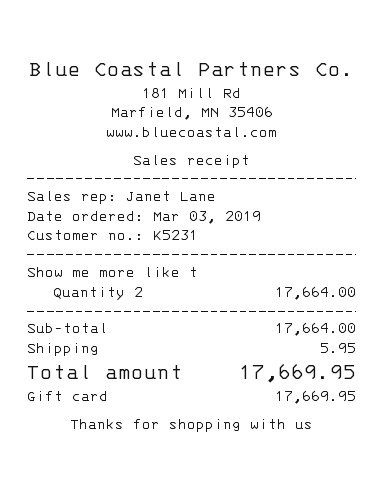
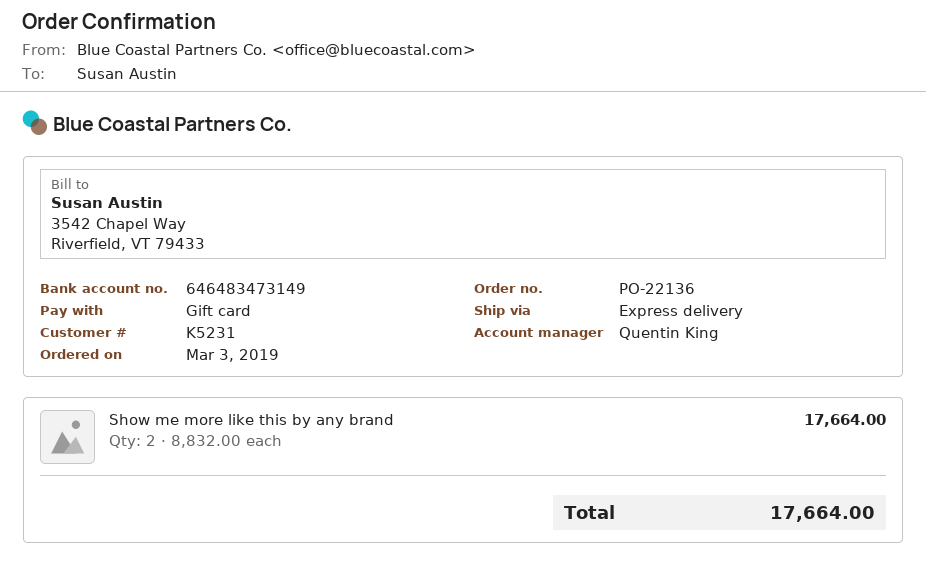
sales rep: Janet Lane -> Quentin King
shipping: 5.95 -> none
total: 17669.95 -> 17664.00

